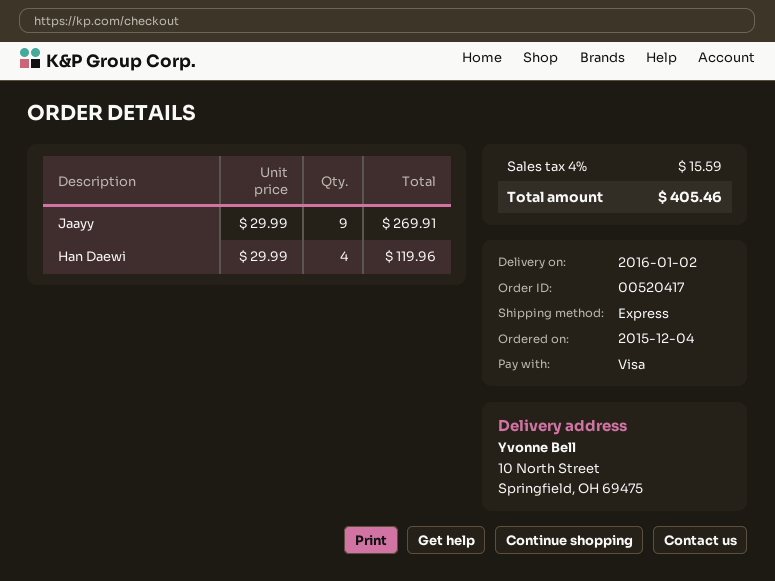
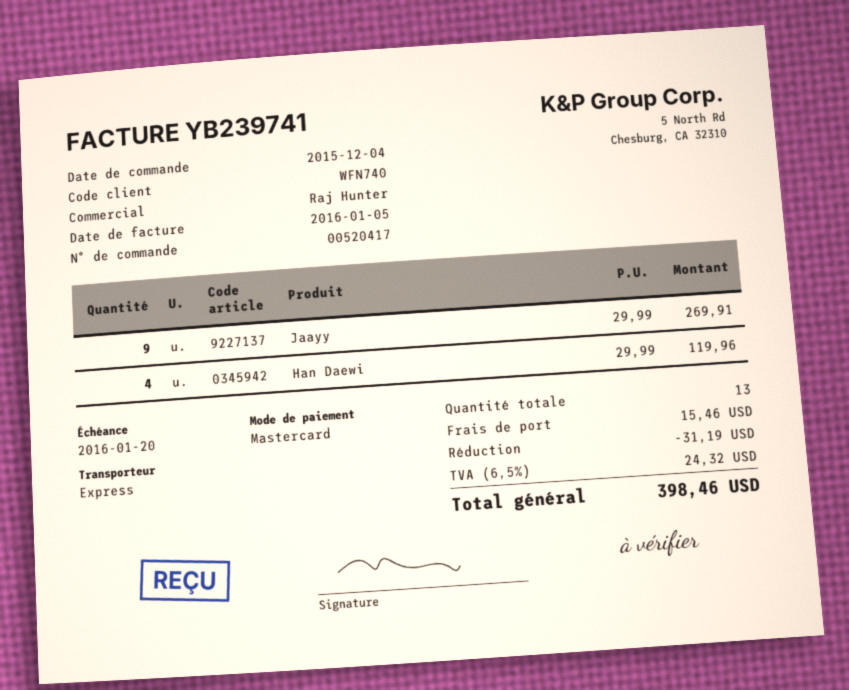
payment method: Visa -> Mastercard
discount: none -> 31.19
shipping: none -> 15.46
tax: 4% = 15.59 -> 6.5% = 24.32
total: 405.46 -> 398.46

